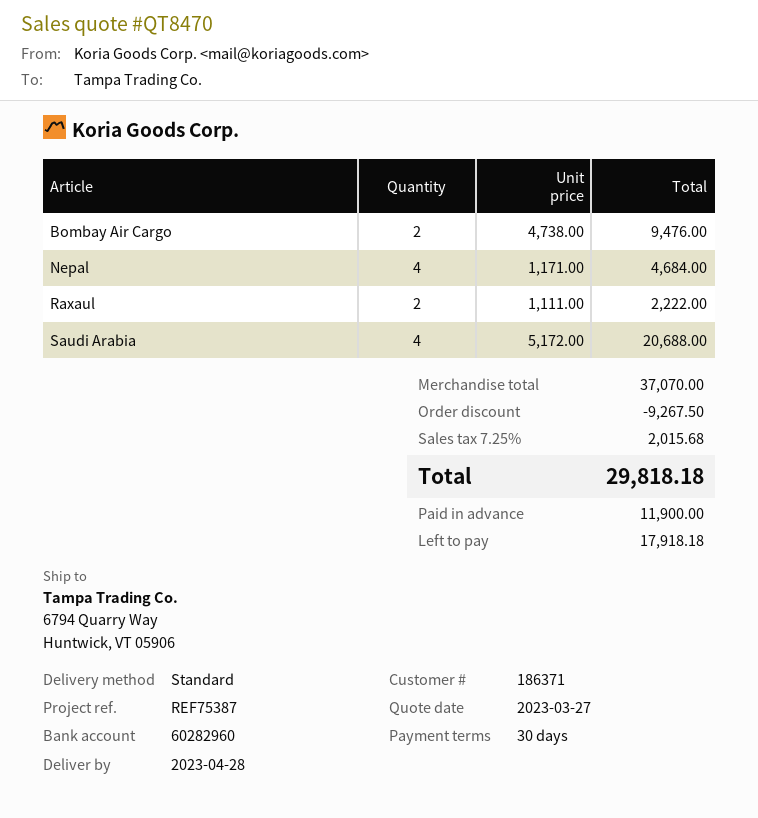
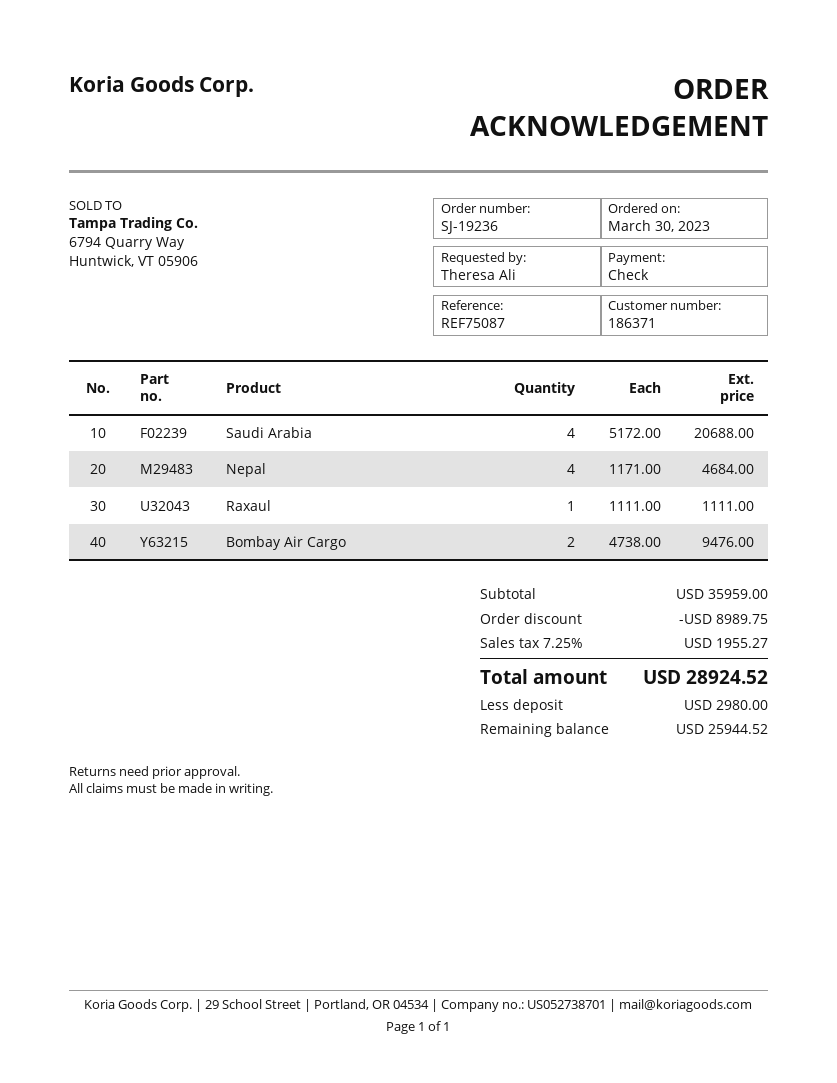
reference: REF75387 -> REF75087
Raxaul: 2 x 1111.00 = 2222.00 -> 1 x 1111.00 = 1111.00
subtotal: 37070.00 -> 35959.00
discount: 9267.50 -> 8989.75
tax: 7.25% = 2015.68 -> 7.25% = 1955.27
total: 29818.18 -> 28924.52
deposit: 11900.00 -> 2980.00
balance: 17918.18 -> 25944.52

